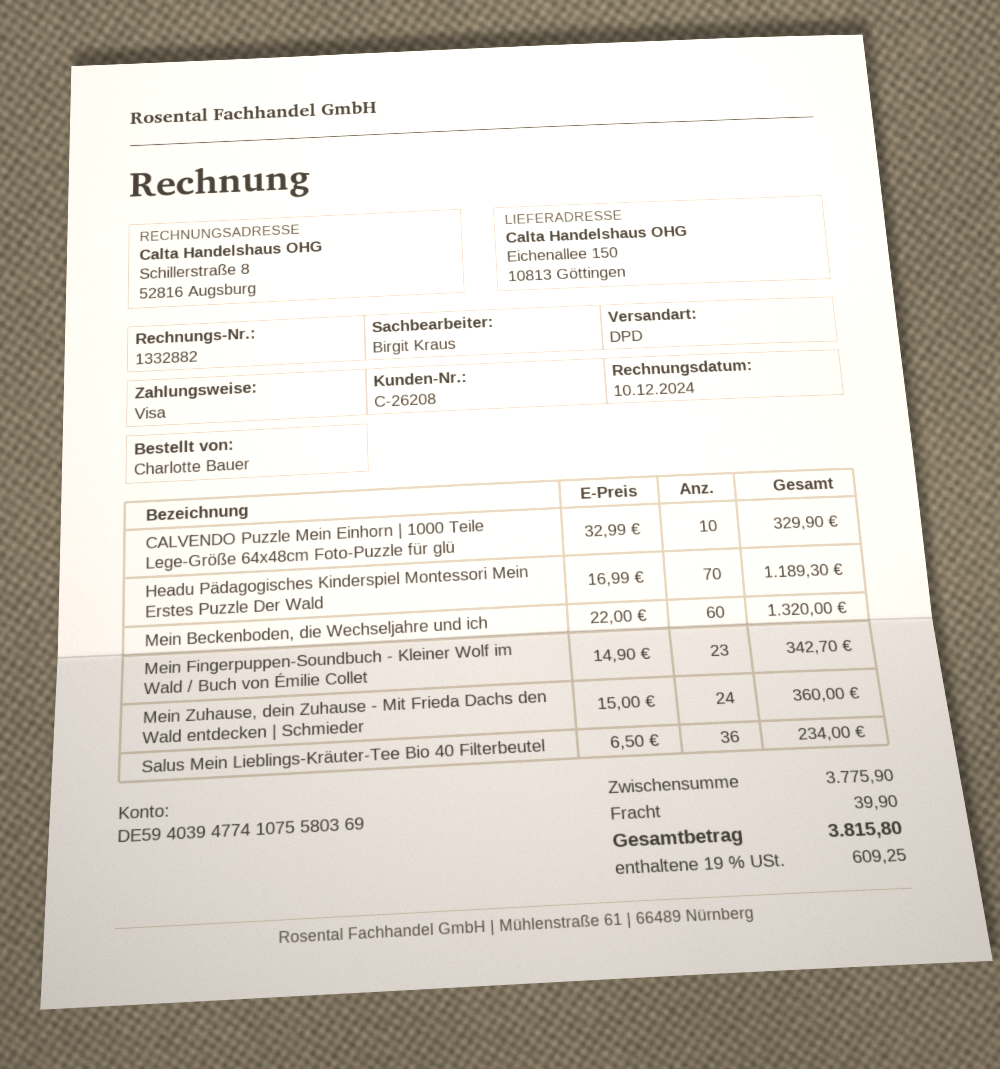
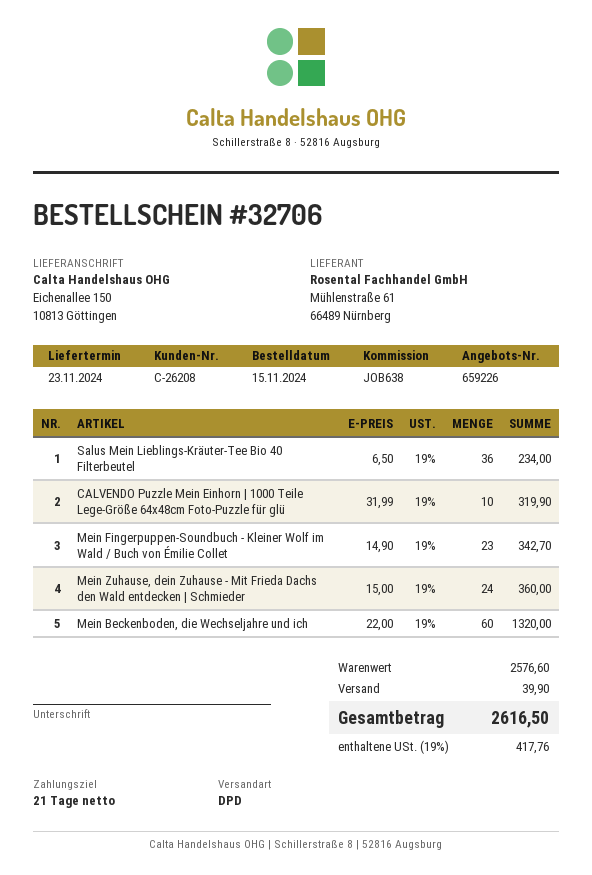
CALVENDO Puzzle Mein Einhorn | 1000 Teile Lege-Größe 64x48cm Foto-Puzzle für glü: 10 x 32.99 = 329.90 -> 10 x 31.99 = 319.90
Headu Pädagogisches Kinderspiel Montessori Mein Erstes Puzzle Der Wald: 70 x 16.99 = 1189.30 -> none
subtotal: 3775.90 -> 2576.60
tax: 19% = 609.25 -> 19% = 417.76
total: 3815.80 -> 2616.50

